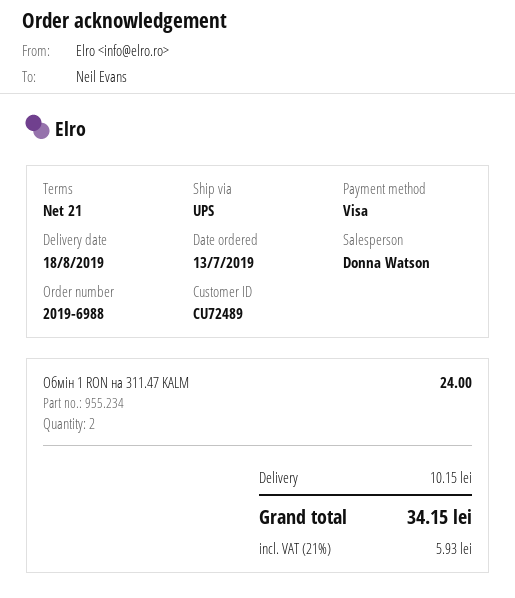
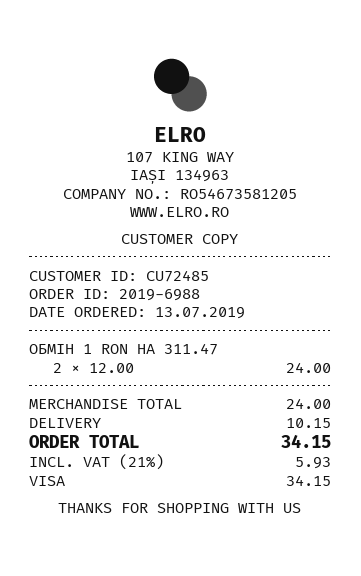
customer number: CU72489 -> CU72485

